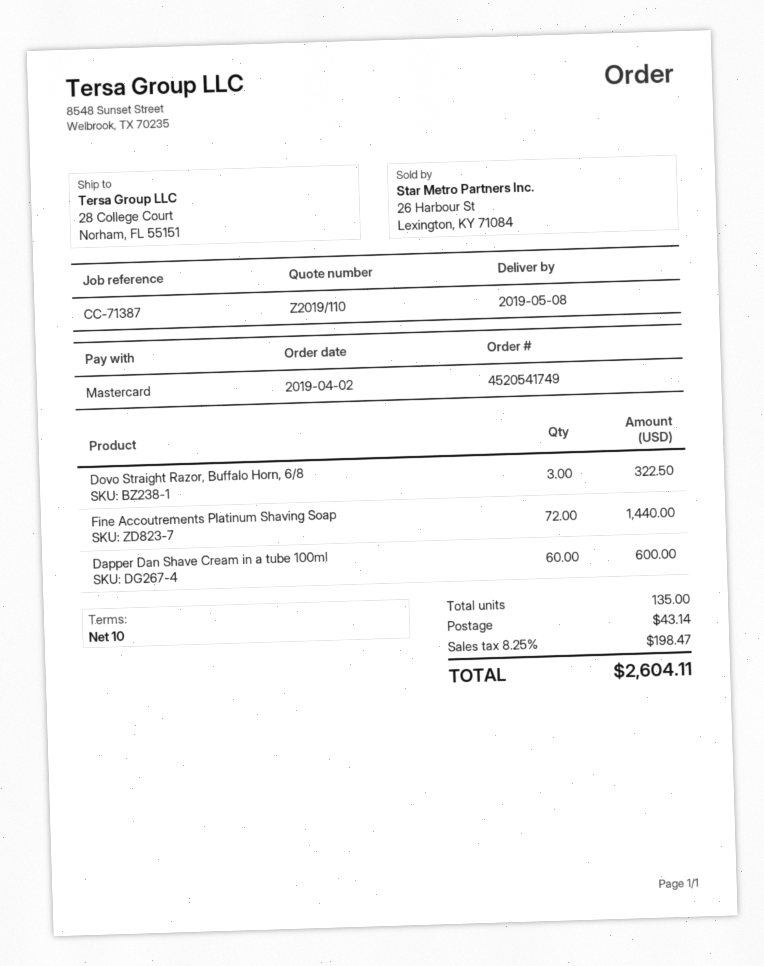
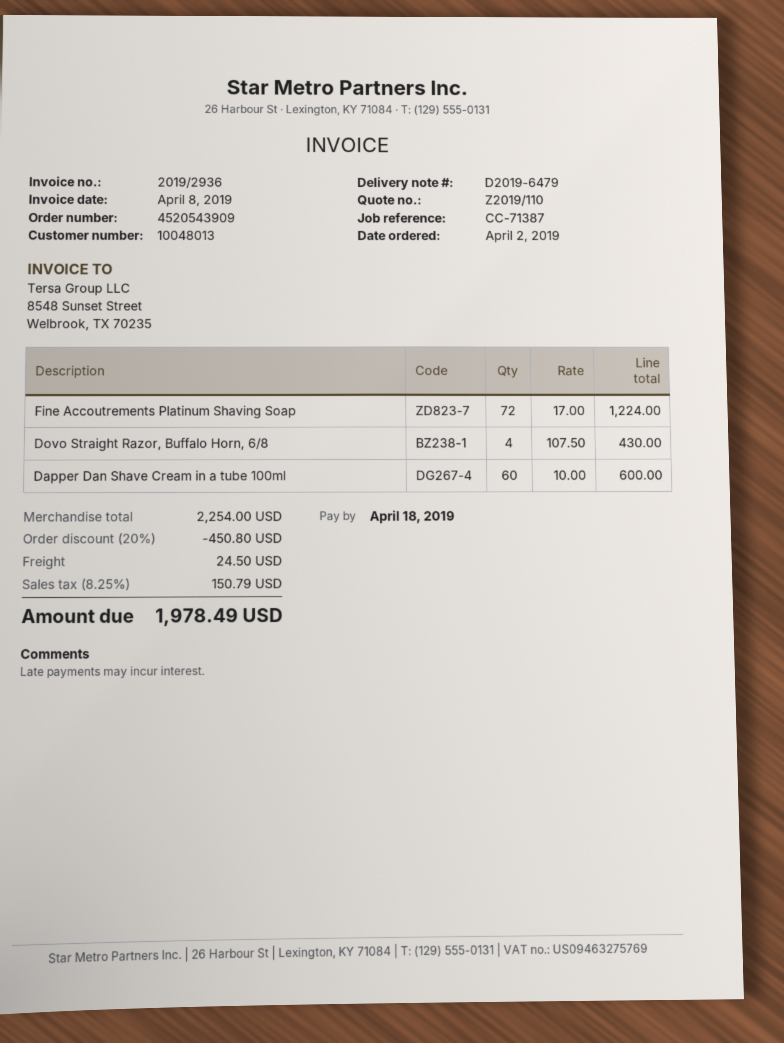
order number: 4520541749 -> 4520543909
Dovo Straight Razor, Buffalo Horn, 6/8: 3 for 322.50 -> 4 for 430.00
Fine Accoutrements Platinum Shaving Soap: 72 for 1440.00 -> 72 for 1224.00
discount: none -> 20% = 450.80
shipping: 43.14 -> 24.50
tax: 8.25% = 198.47 -> 8.25% = 150.79
total: 2604.11 -> 1978.49

